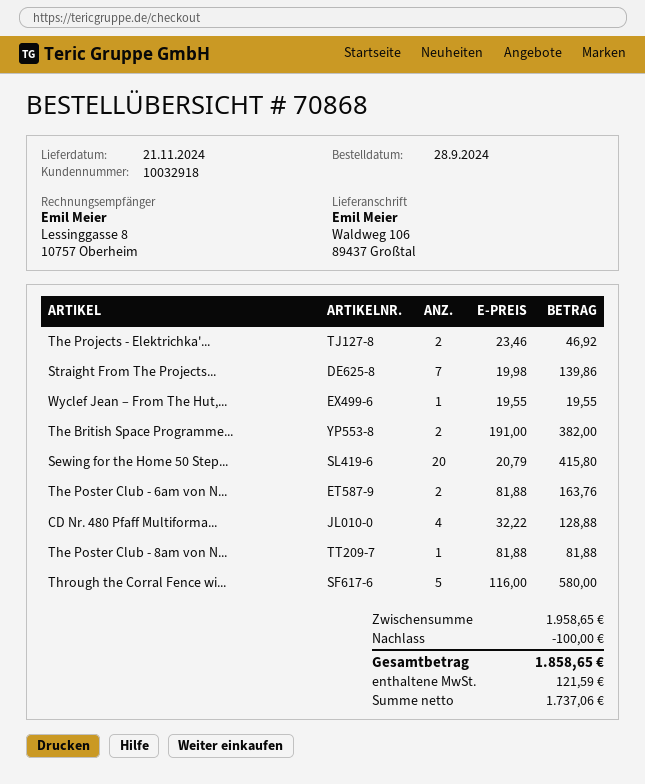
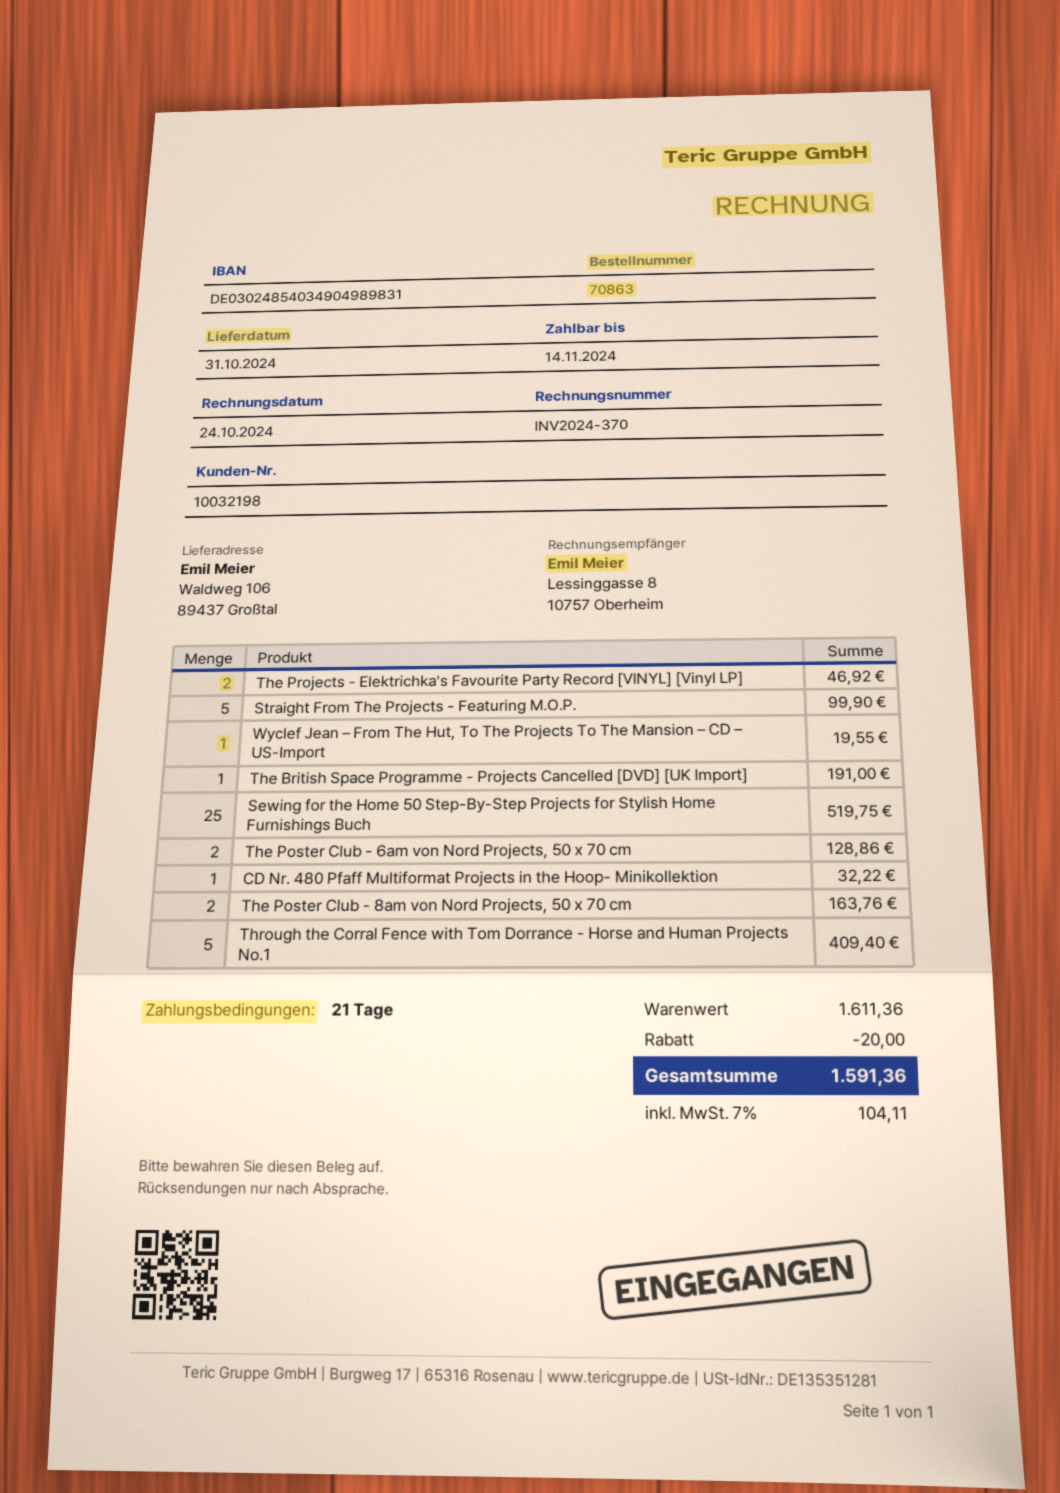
order number: 70868 -> 70863
delivery date: 2024-11-21 -> 2024-10-31
customer number: 10032918 -> 10032198
Straight From The Projects...: 7 for 139.86 -> 5 for 99.90
The British Space Programme...: 2 for 382.00 -> 1 for 191.00
Sewing for the Home 50 Step...: 20 for 415.80 -> 25 for 519.75
The Poster Club - 6am von N...: 2 for 163.76 -> 2 for 128.86
CD Nr. 480 Pfaff Multiforma...: 4 for 128.88 -> 1 for 32.22
The Poster Club - 8am von N...: 1 for 81.88 -> 2 for 163.76
Through the Corral Fence wi...: 5 for 580.00 -> 5 for 409.40
subtotal: 1958.65 -> 1611.36
discount: 100.00 -> 20.00
tax: 121.59 -> 104.11
total: 1858.65 -> 1591.36

